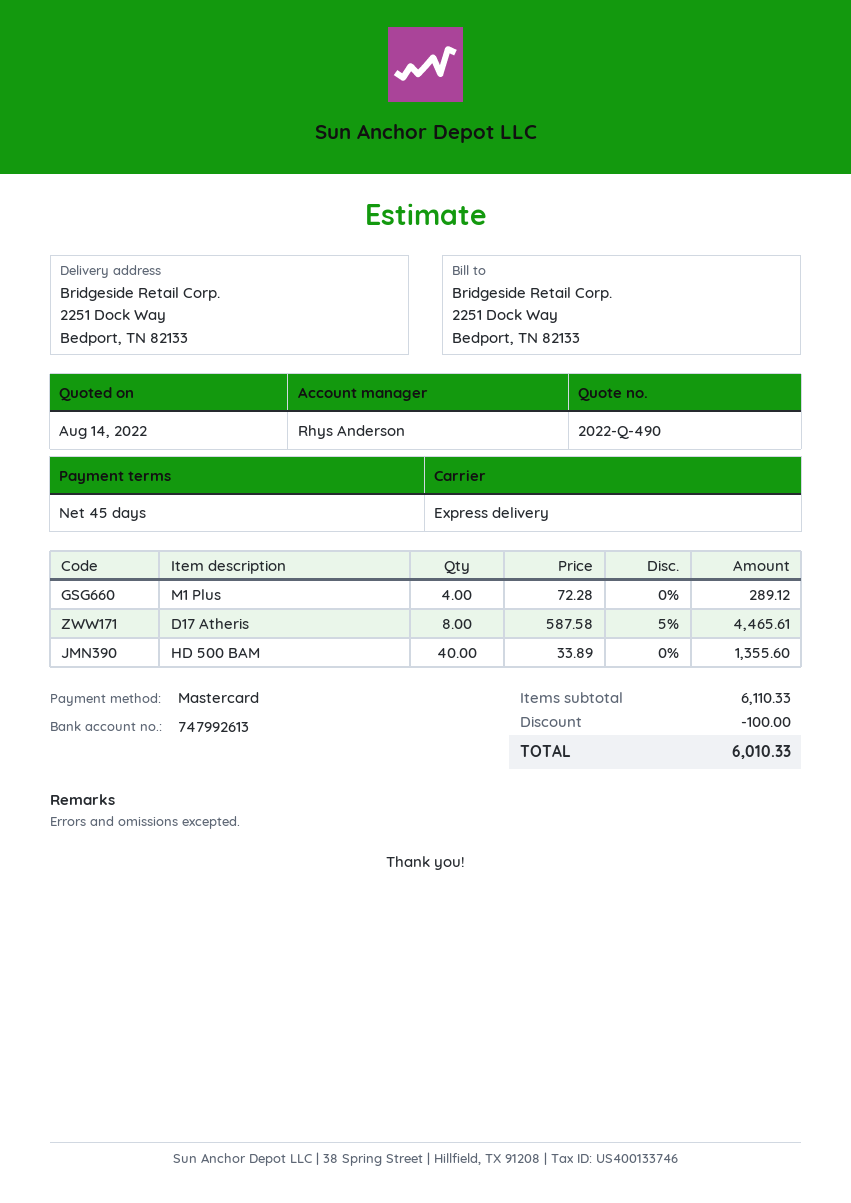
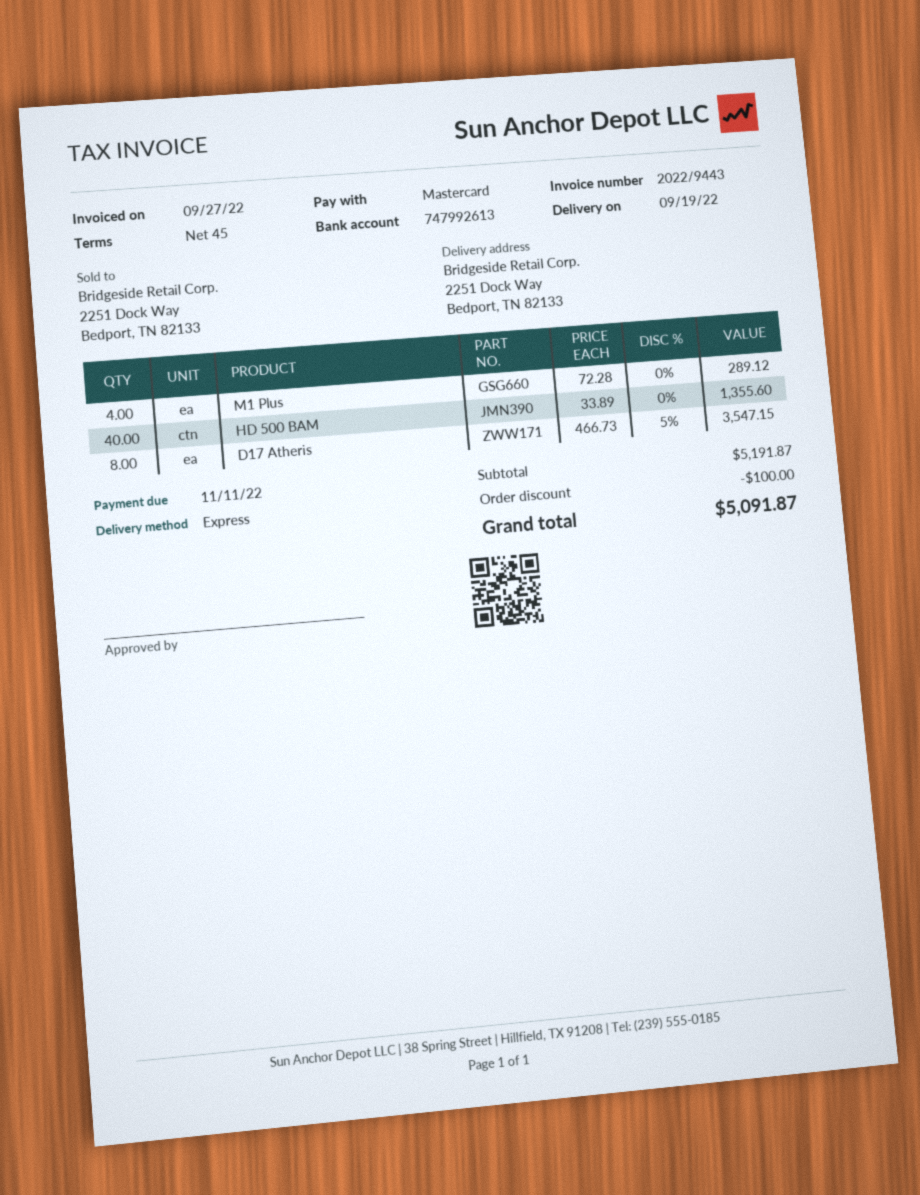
D17 Atheris: 8 x 587.58 - 5% = 4465.61 -> 8 x 466.73 - 5% = 3547.15
subtotal: 6110.33 -> 5191.87
total: 6010.33 -> 5091.87

